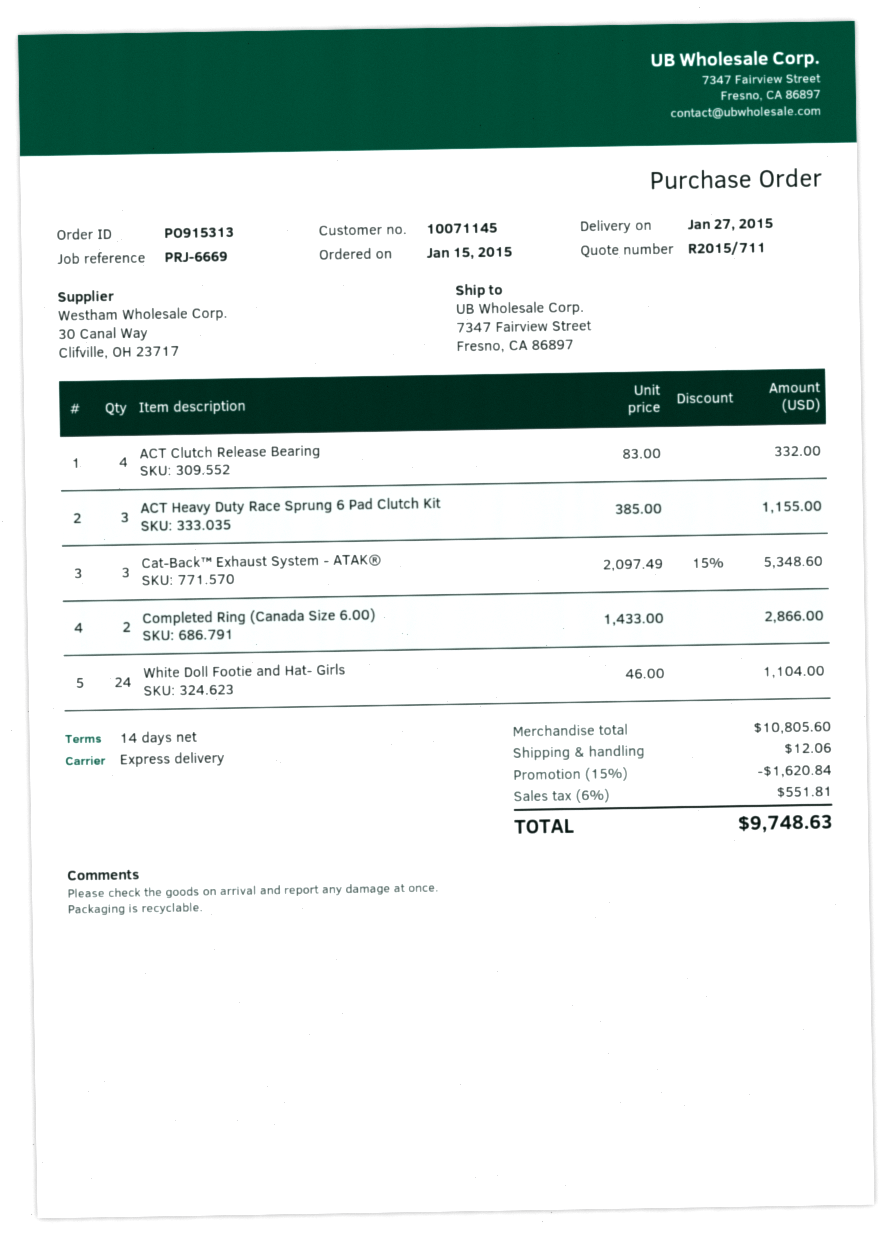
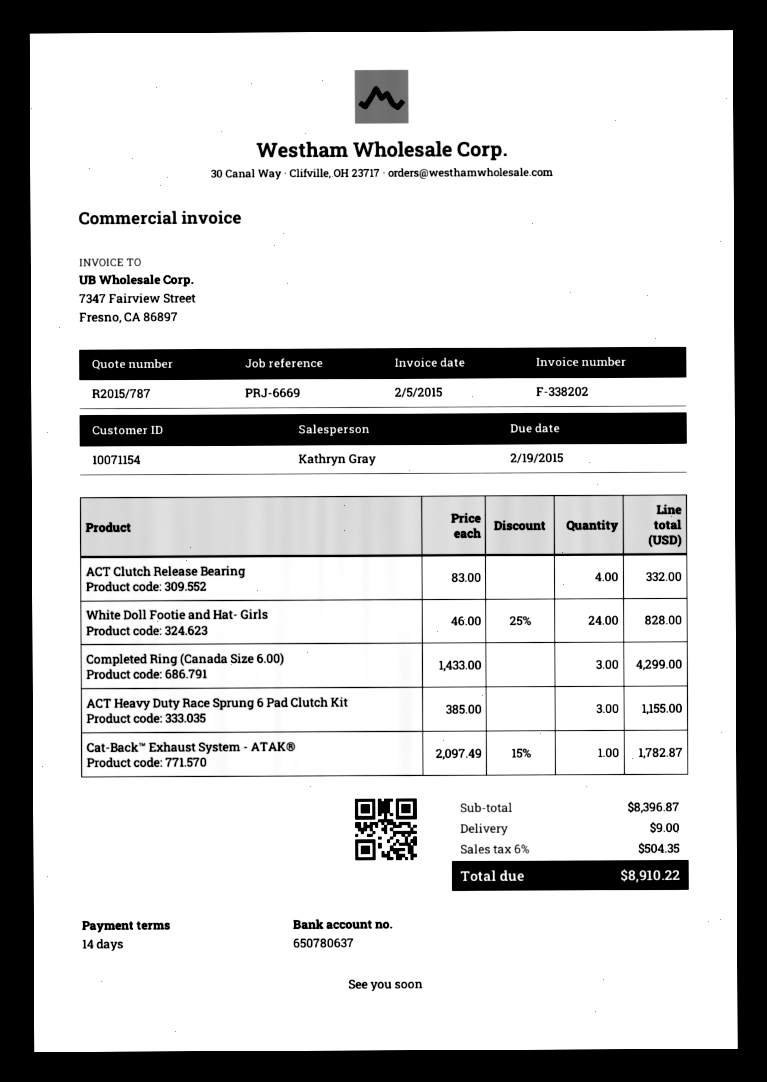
quote number: R2015/711 -> R2015/787
customer number: 10071145 -> 10071154
Cat-Back™ Exhaust System - ATAK®: 3 x 2097.49 - 15% = 5348.60 -> 1 x 2097.49 - 15% = 1782.87
Completed Ring (Canada Size 6.00): 2 x 1433.00 = 2866.00 -> 3 x 1433.00 = 4299.00
White Doll Footie and Hat- Girls: 24 x 46.00 = 1104.00 -> 24 x 46.00 - 25% = 828.00
subtotal: 10805.60 -> 8396.87
discount: 15% = 1620.84 -> none
shipping: 12.06 -> 9.00
tax: 6% = 551.81 -> 6% = 504.35
total: 9748.63 -> 8910.22

